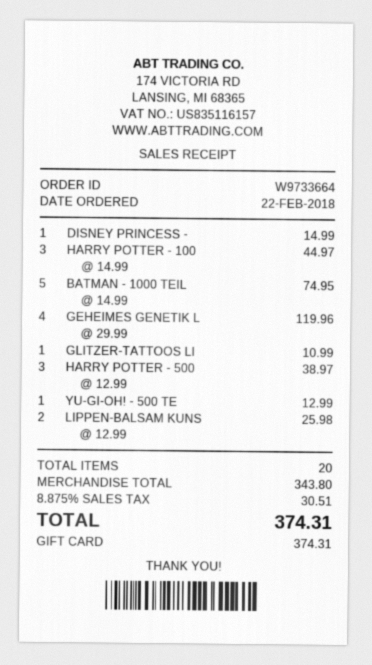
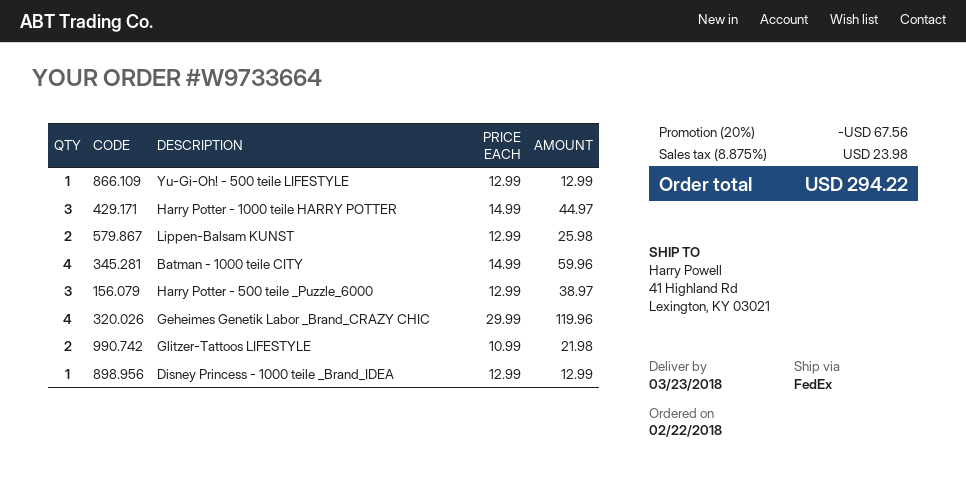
DISNEY PRINCESS -: 1 x 14.99 = 14.99 -> 1 x 12.99 = 12.99
BATMAN - 1000 TEIL: 5 x 14.99 = 74.95 -> 4 x 14.99 = 59.96
GLITZER-TATTOOS LI: 1 x 10.99 = 10.99 -> 2 x 10.99 = 21.98
discount: none -> 20% = 67.56
tax: 8.875% = 30.51 -> 8.875% = 23.98
total: 374.31 -> 294.22

